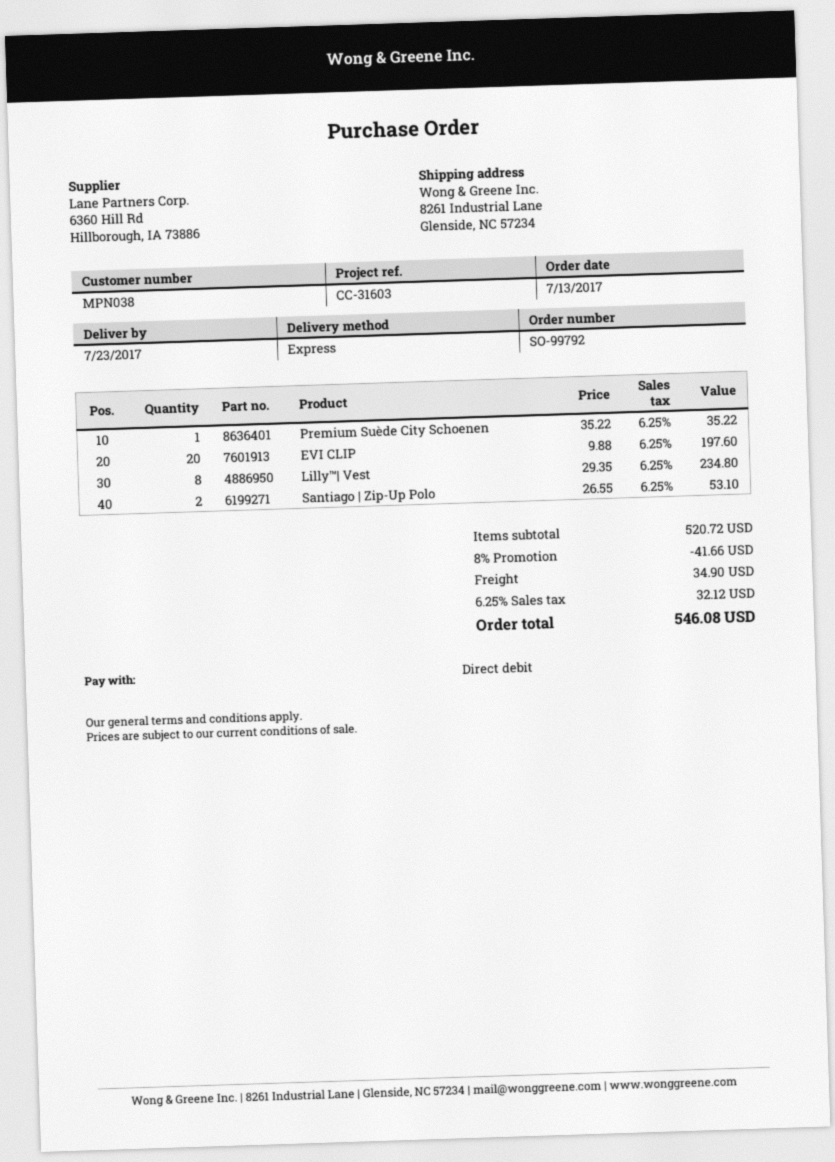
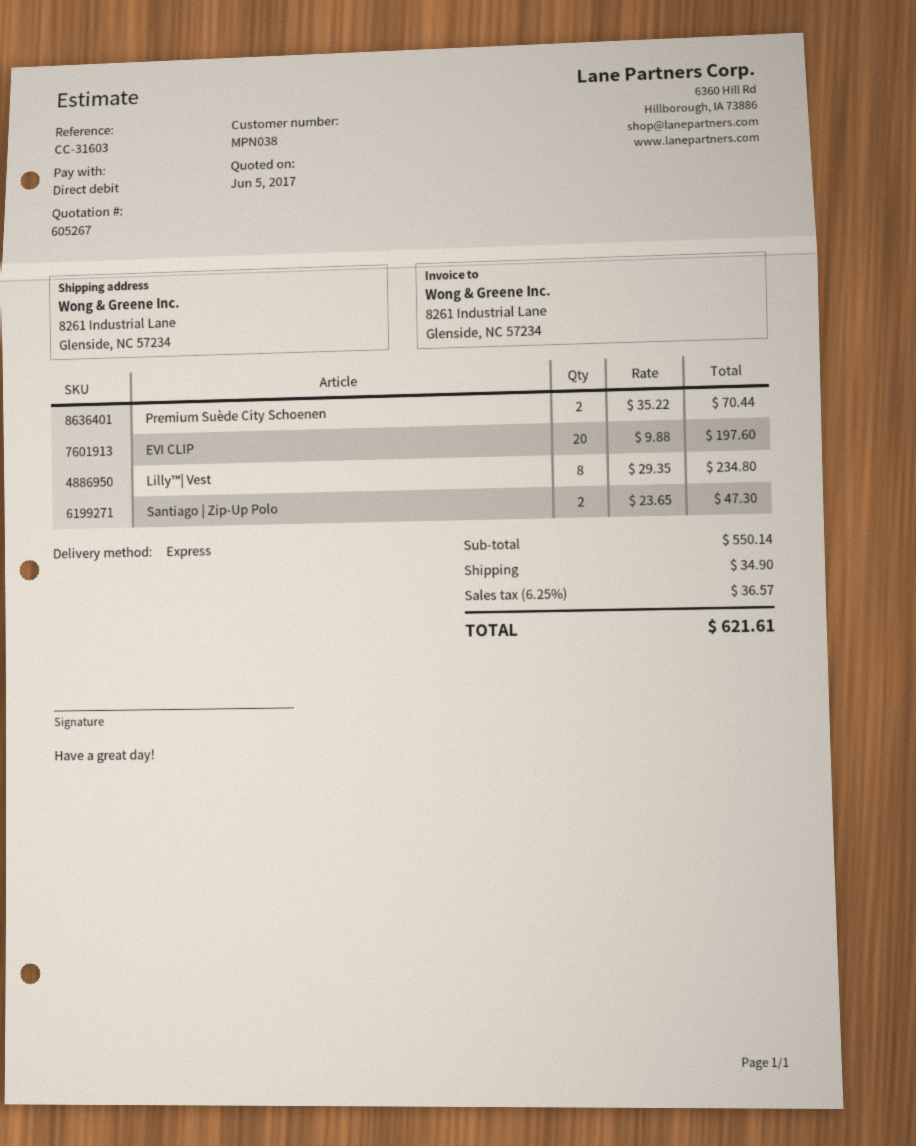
Premium Suède City Schoenen: 1 x 35.22 = 35.22 -> 2 x 35.22 = 70.44
Santiago | Zip-Up Polo: 2 x 26.55 = 53.10 -> 2 x 23.65 = 47.30
subtotal: 520.72 -> 550.14
discount: 8% = 41.66 -> none
tax: 6.25% = 32.12 -> 6.25% = 36.57
total: 546.08 -> 621.61

